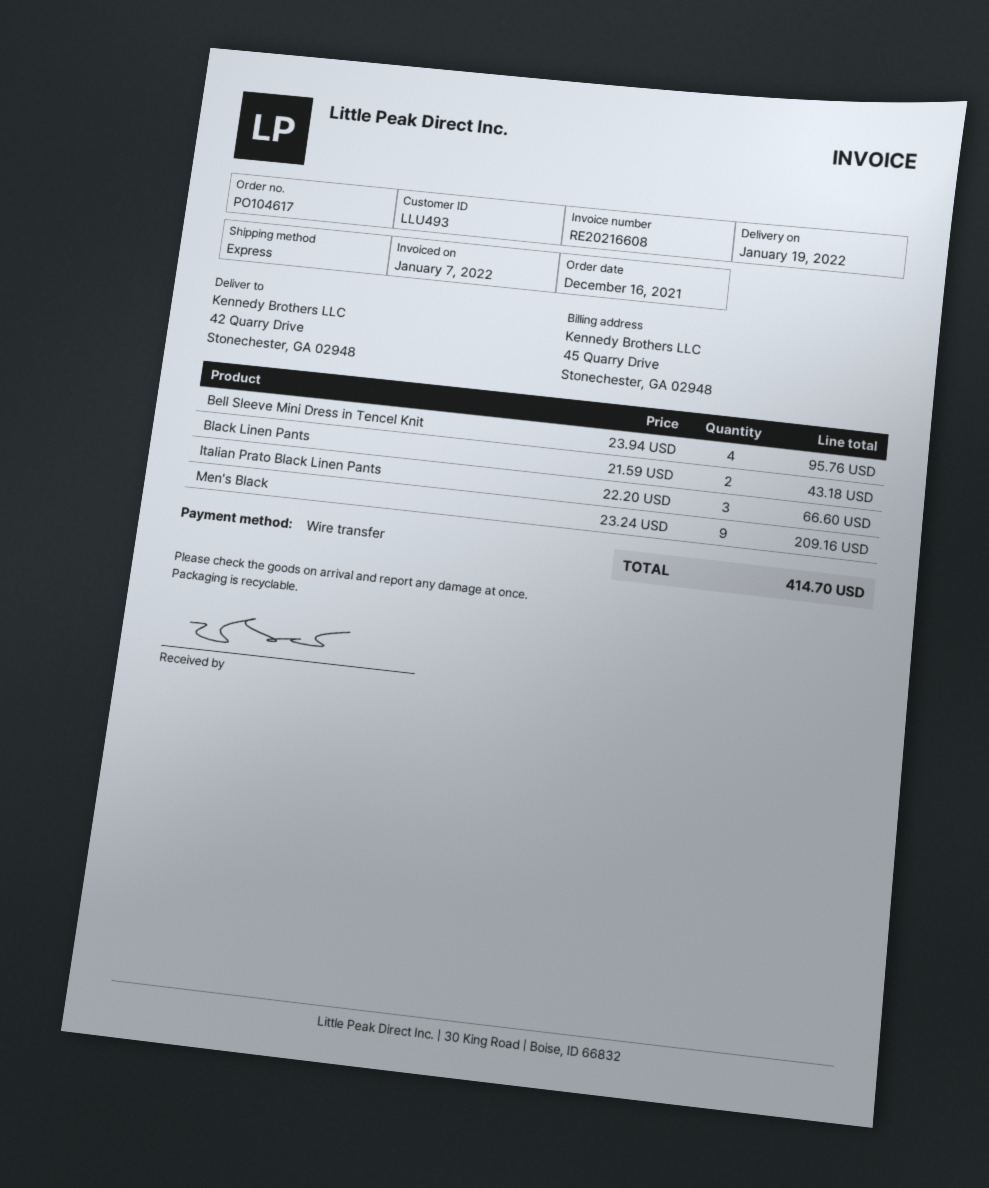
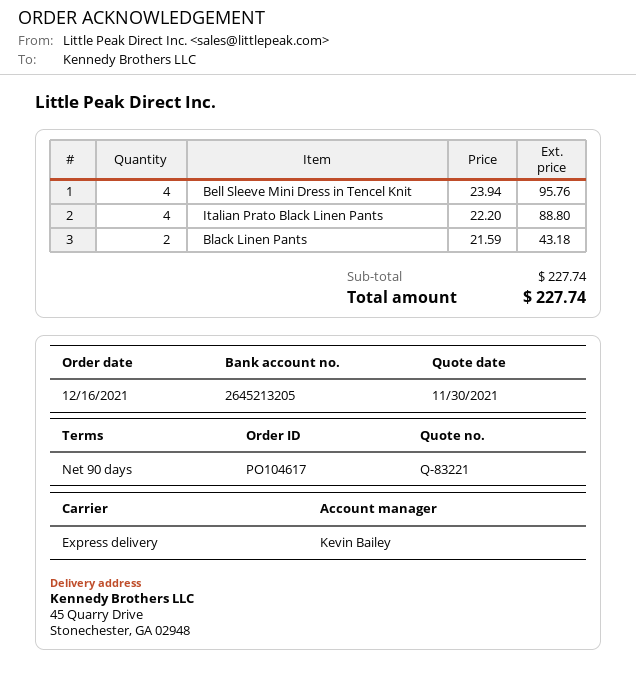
ship to: 42 Quarry Drive, Stonechester, GA 02948 -> 45 Quarry Drive, Stonechester, GA 02948
Italian Prato Black Linen Pants: 3 x 22.20 = 66.60 -> 4 x 22.20 = 88.80
Men's Black: 9 x 23.24 = 209.16 -> none
total: 414.70 -> 227.74

